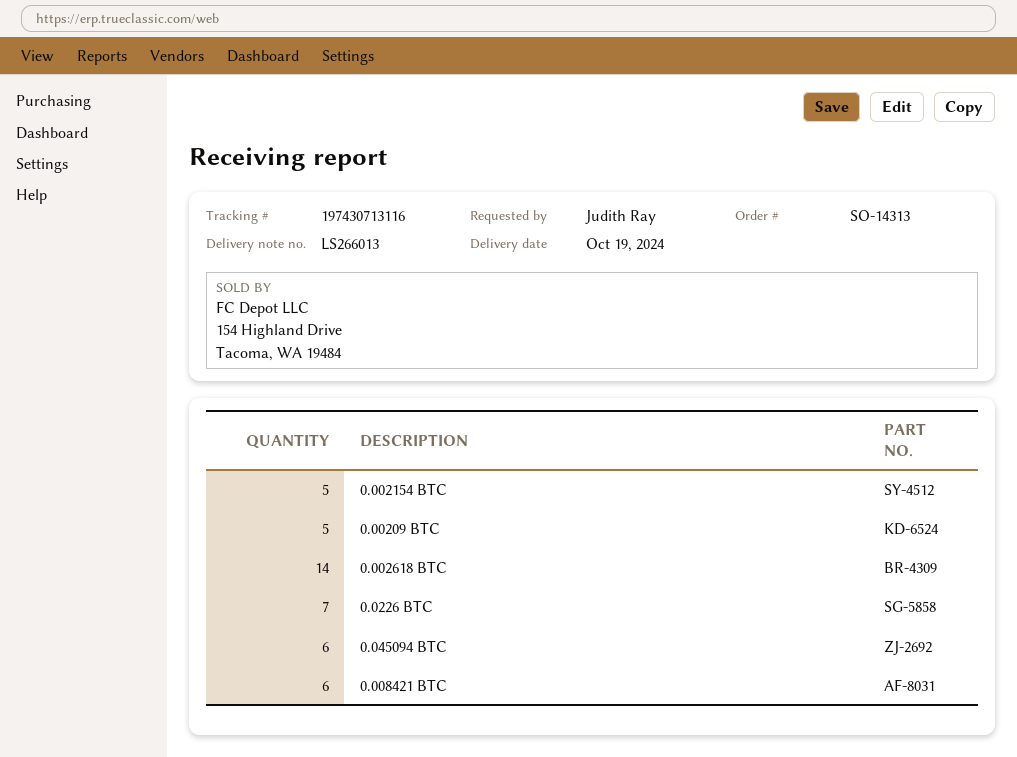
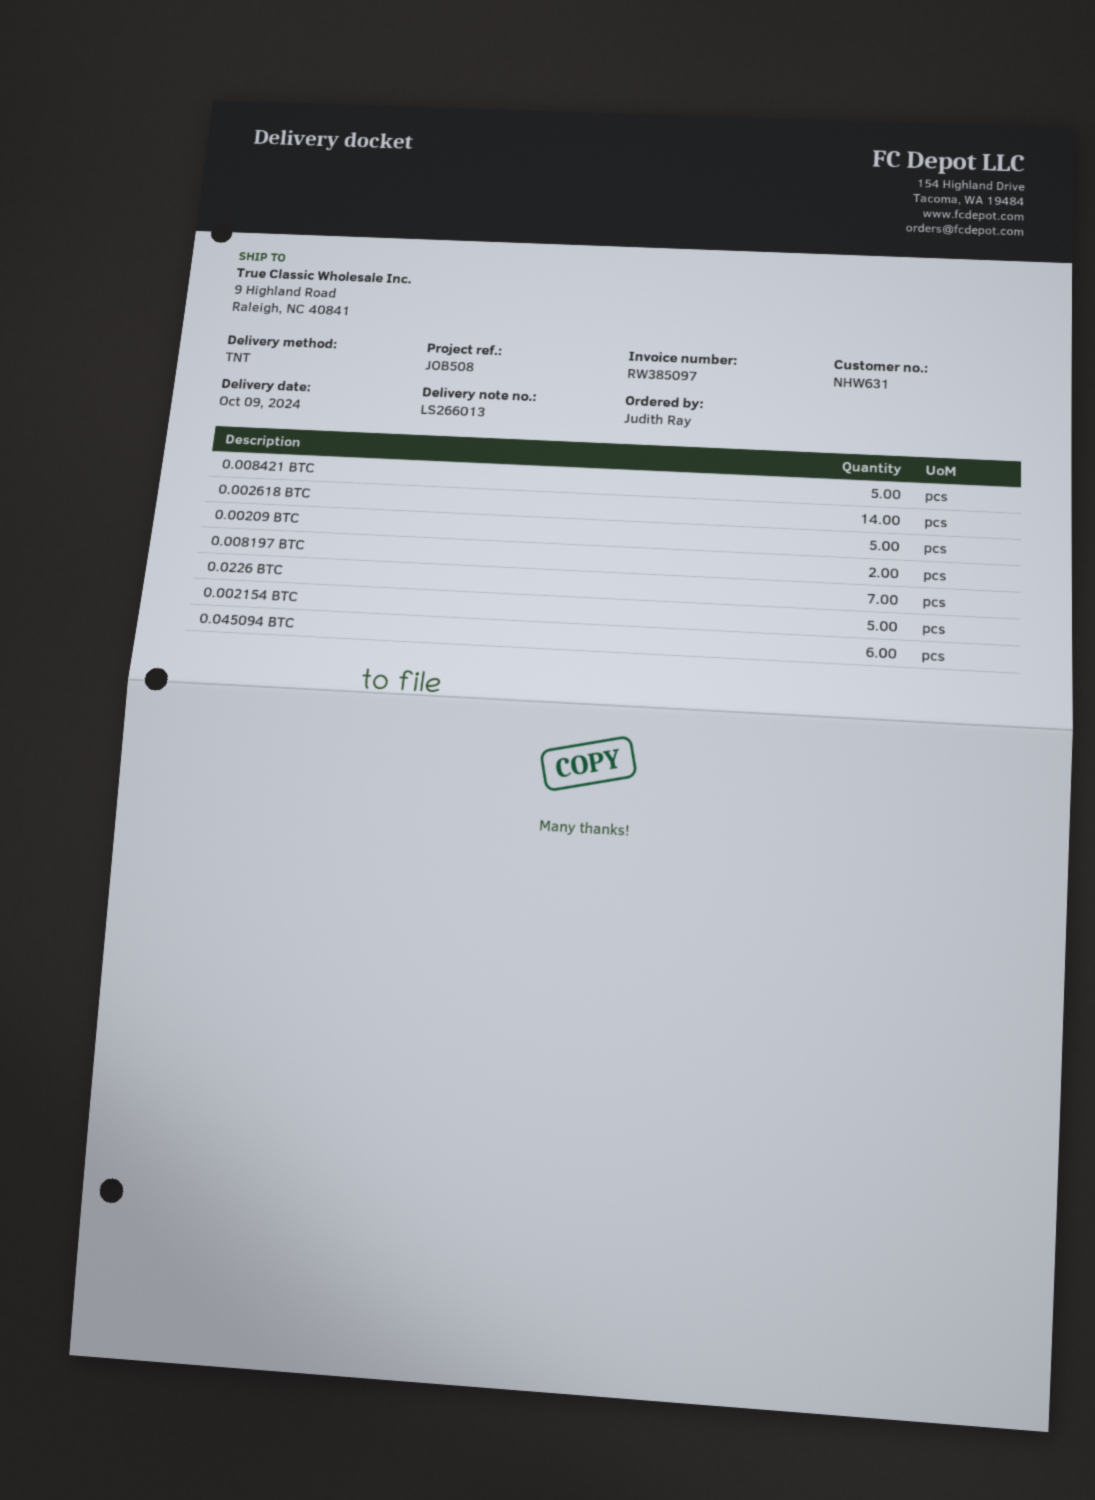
delivery date: 2024-10-19 -> 2024-10-09
0.008421 BTC: 6 -> 5
0.008197 BTC: none -> 2

